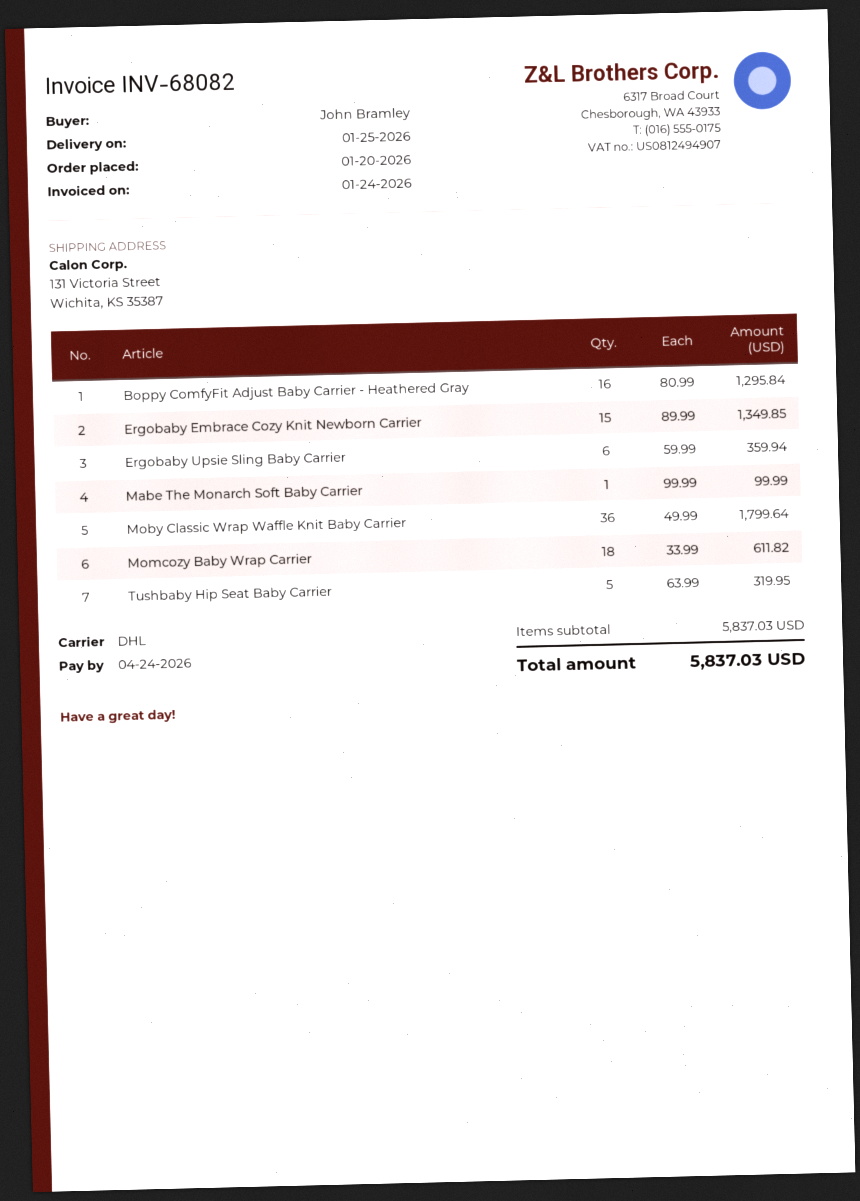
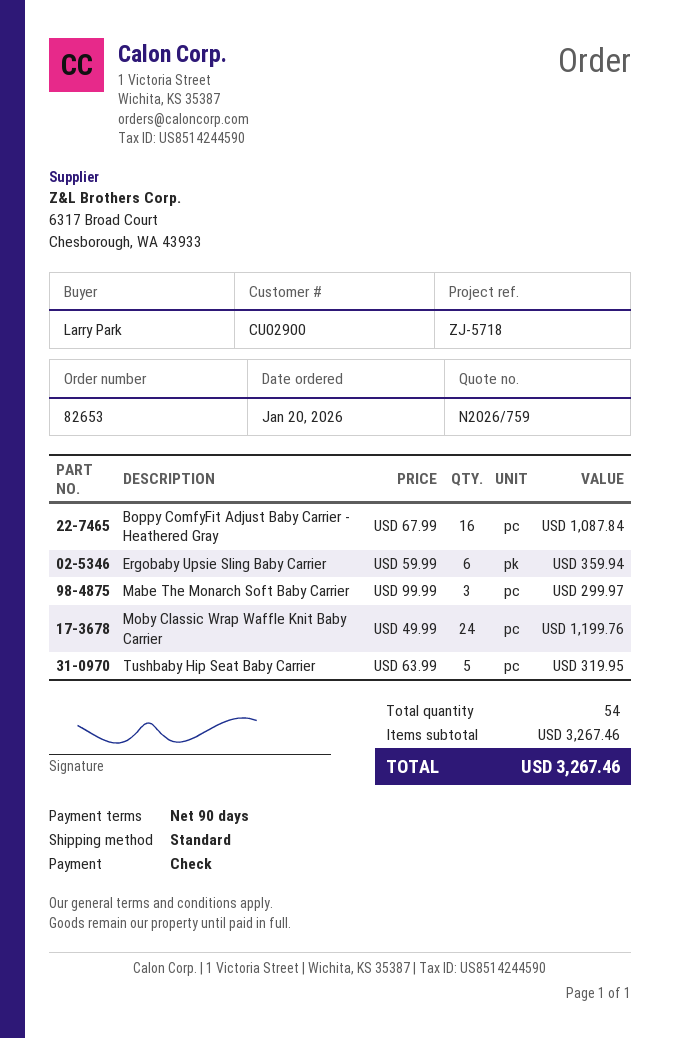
ordered by: John Bramley -> Larry Park
shipping method: DHL -> standard
Boppy ComfyFit Adjust Baby Carrier - Heathered Gray: 16 x 80.99 = 1295.84 -> 16 x 67.99 = 1087.84
Ergobaby Embrace Cozy Knit Newborn Carrier: 15 x 89.99 = 1349.85 -> none
Mabe The Monarch Soft Baby Carrier: 1 x 99.99 = 99.99 -> 3 x 99.99 = 299.97
Moby Classic Wrap Waffle Knit Baby Carrier: 36 x 49.99 = 1799.64 -> 24 x 49.99 = 1199.76
Momcozy Baby Wrap Carrier: 18 x 33.99 = 611.82 -> none
subtotal: 5837.03 -> 3267.46
total: 5837.03 -> 3267.46

